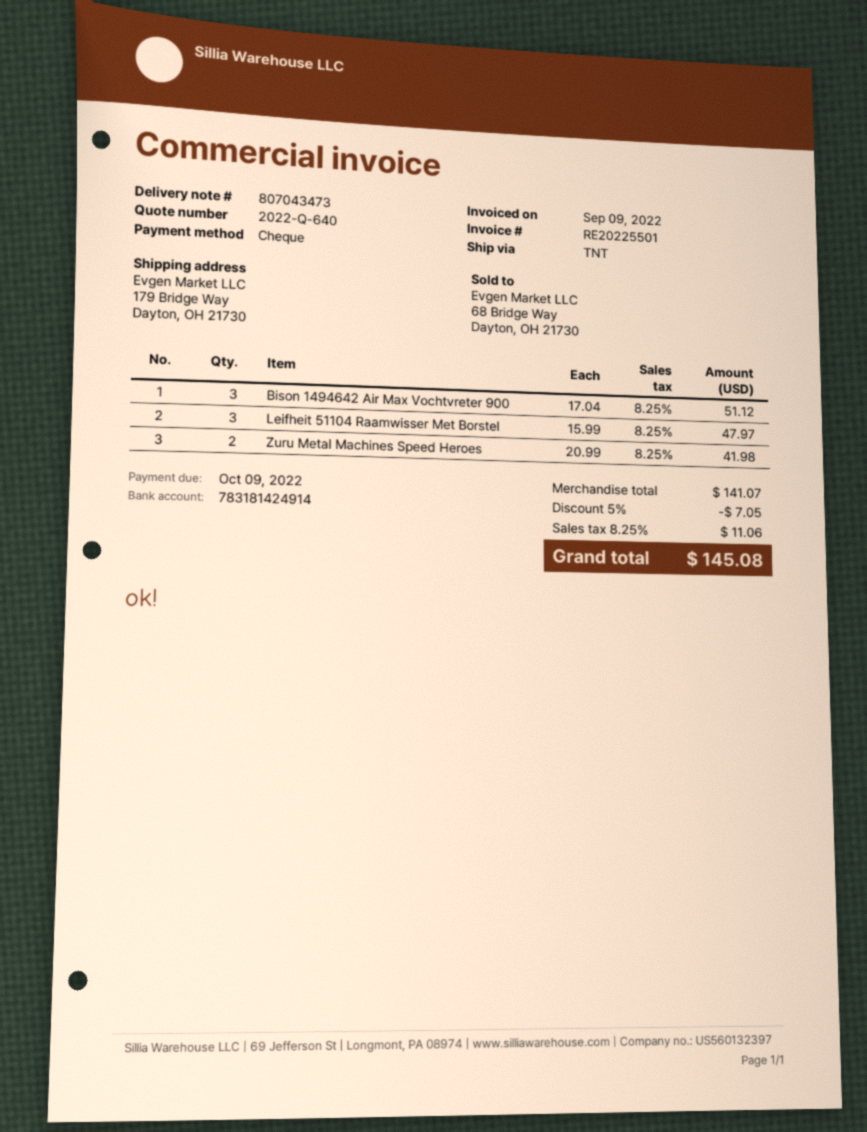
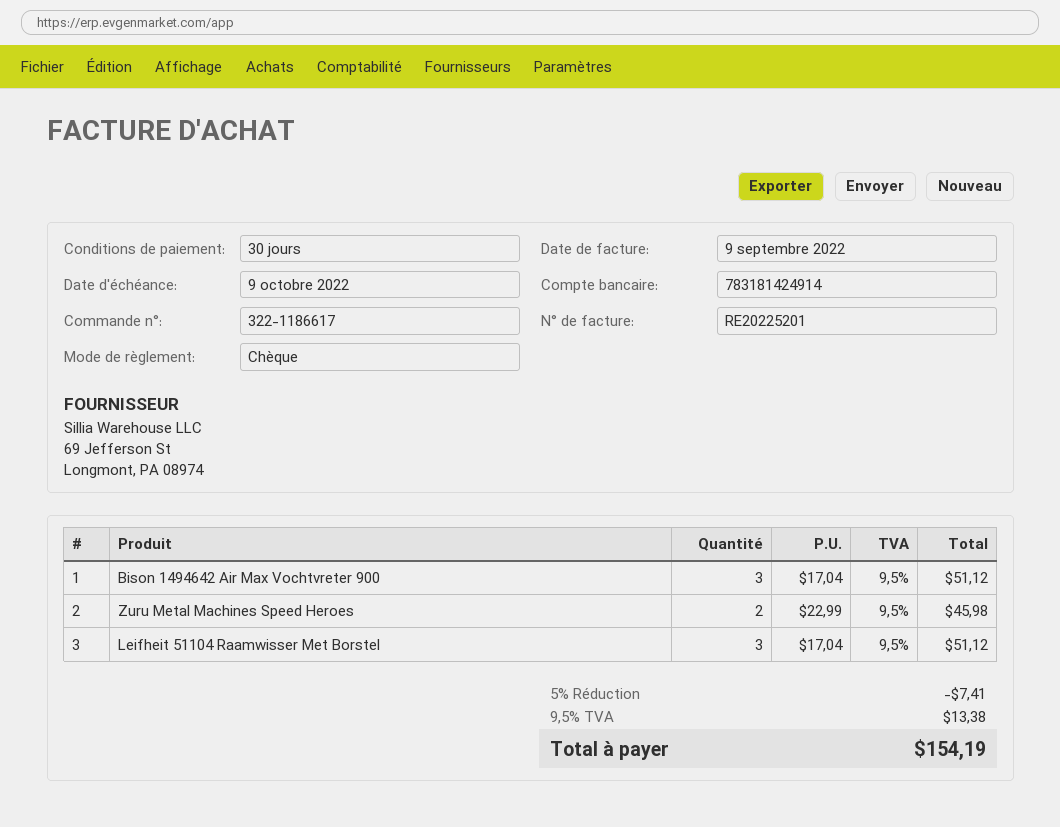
invoice number: RE20225501 -> RE20225201
Leifheit 51104 Raamwisser Met Borstel: 3 x 15.99 = 47.97 -> 3 x 17.04 = 51.12
Zuru Metal Machines Speed Heroes: 2 x 20.99 = 41.98 -> 2 x 22.99 = 45.98
discount: 5% = 7.05 -> 5% = 7.41
tax: 8.25% = 11.06 -> 9.5% = 13.38
total: 145.08 -> 154.19

